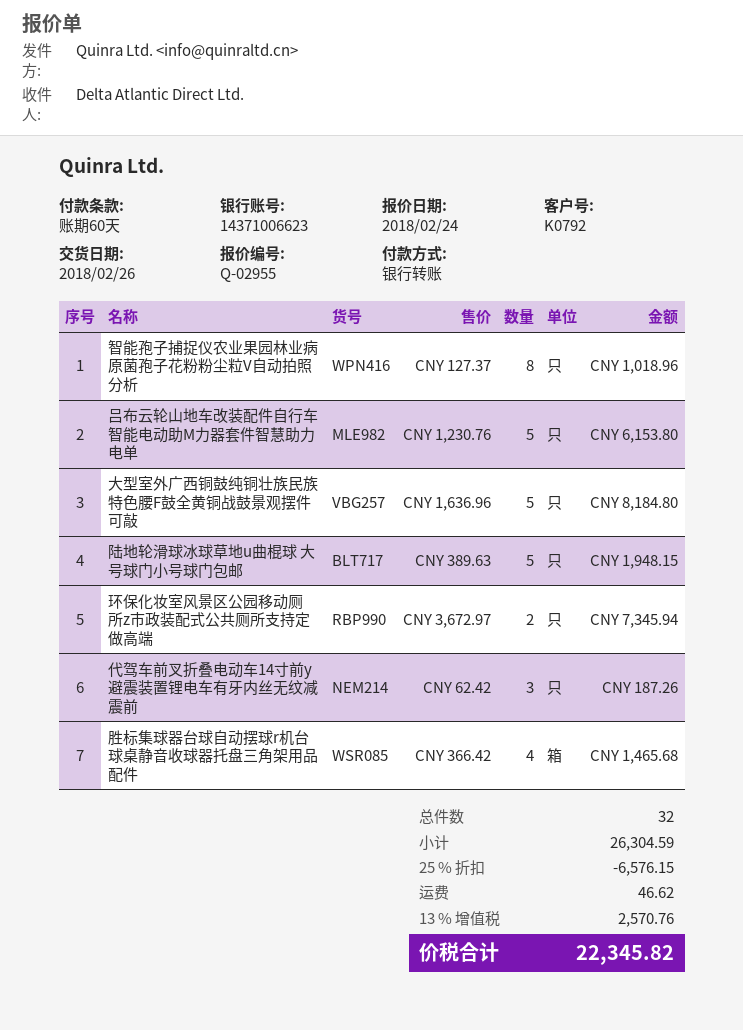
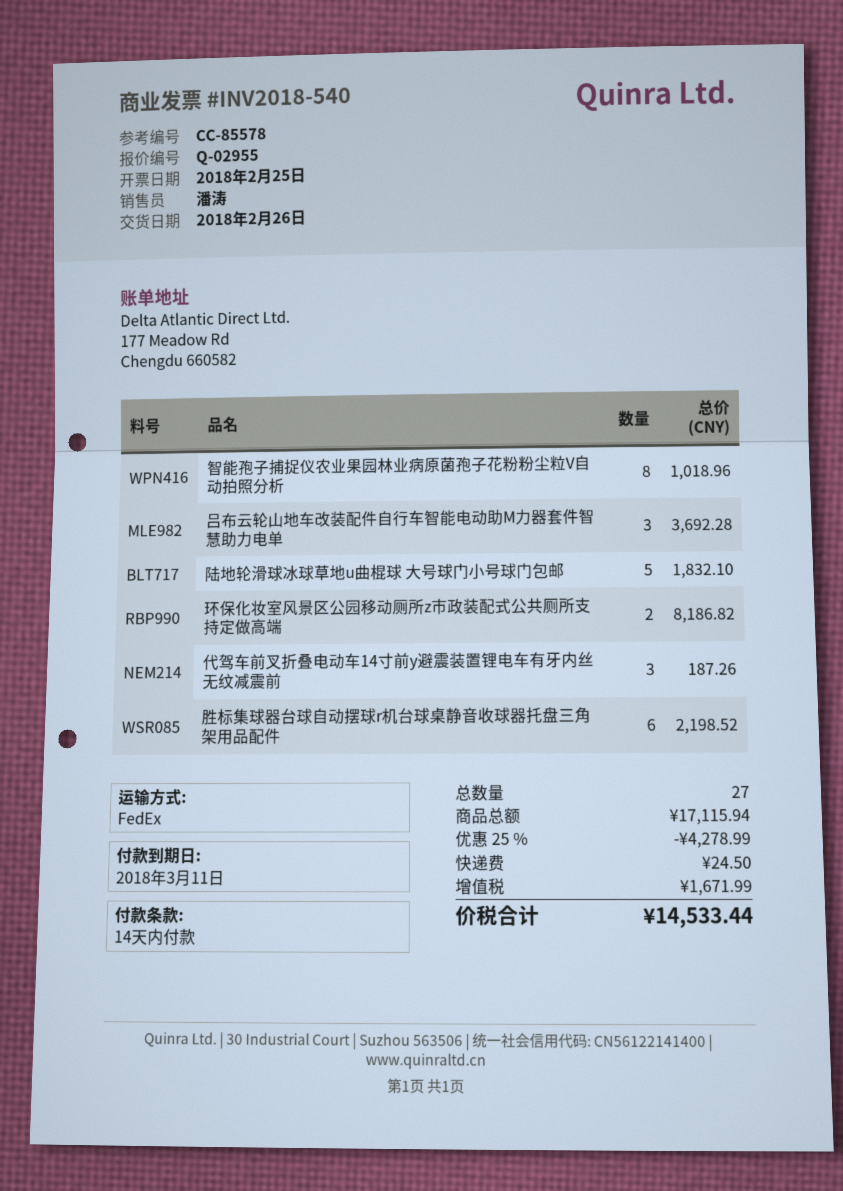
payment terms: 60 days -> 14 days
吕布云轮山地车改装配件自行车智能电动助M力器套件智慧助力电单: 5 for 6153.80 -> 3 for 3692.28
大型室外广西铜鼓纯铜壮族民族特色腰F鼓全黄铜战鼓景观摆件可敲: 5 for 8184.80 -> none
陆地轮滑球冰球草地u曲棍球 大号球门小号球门包邮: 5 for 1948.15 -> 5 for 1832.10
环保化妆室风景区公园移动厕所z市政装配式公共厕所支持定做高端: 2 for 7345.94 -> 2 for 8186.82
胜标集球器台球自动摆球r机台球桌静音收球器托盘三角架用品配件: 4 for 1465.68 -> 6 for 2198.52
total quantity: 32 -> 27
subtotal: 26304.59 -> 17115.94
discount: 25% = 6576.15 -> 25% = 4278.99
shipping: 46.62 -> 24.50
tax: 2570.76 -> 1671.99
total: 22345.82 -> 14533.44

